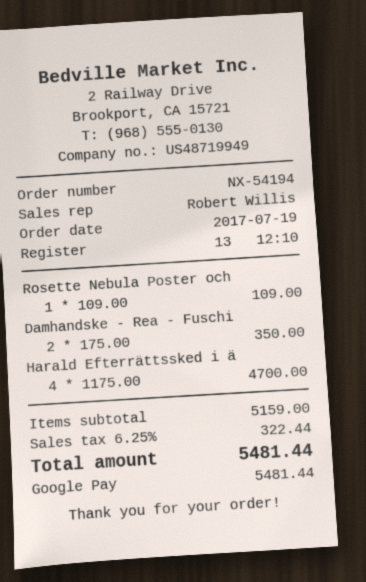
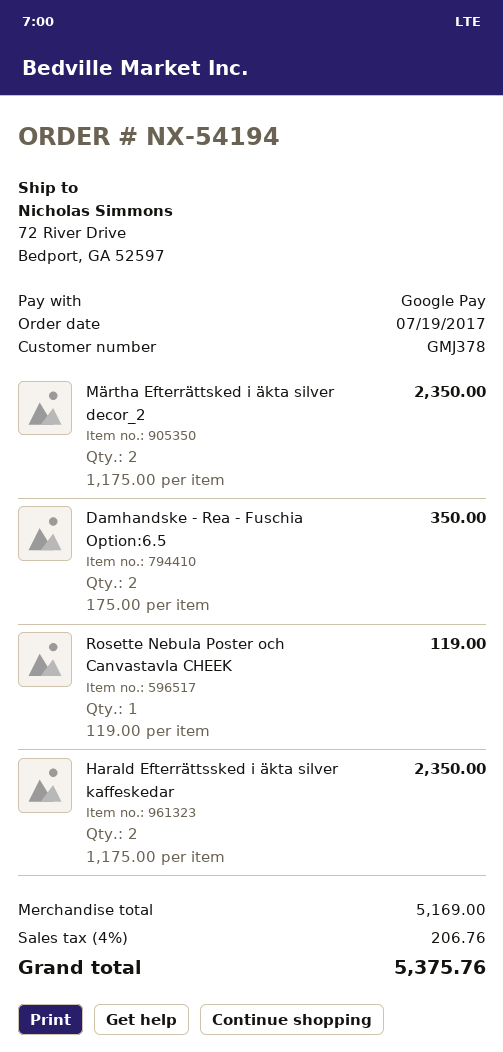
Rosette Nebula Poster och: 1 x 109.00 = 109.00 -> 1 x 119.00 = 119.00
Harald Efterrättssked i ä: 4 x 1175.00 = 4700.00 -> 2 x 1175.00 = 2350.00
Märtha Efterrättsked i äkta silver decor_2: none -> 2 x 1175.00 = 2350.00
subtotal: 5159.00 -> 5169.00
tax: 6.25% = 322.44 -> 4% = 206.76
total: 5481.44 -> 5375.76

